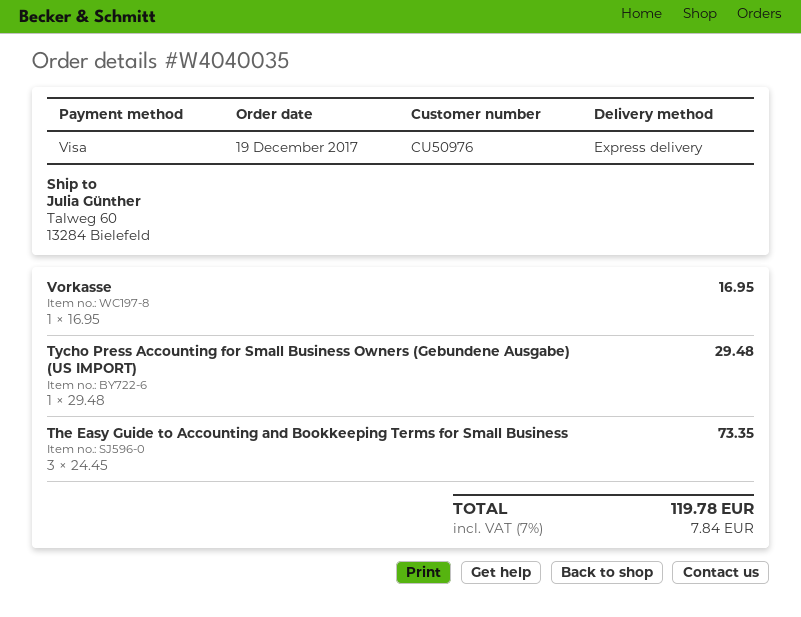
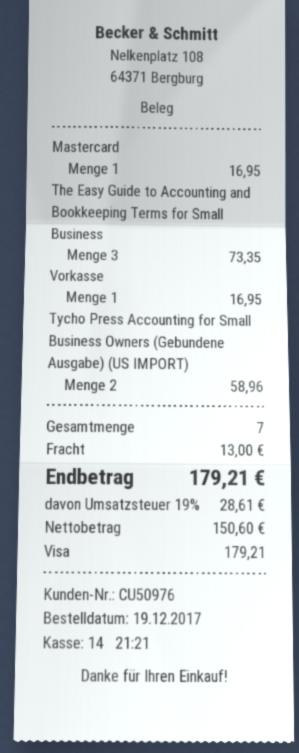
Tycho Press Accounting for Small Business Owners (Gebundene Ausgabe) (US IMPORT): 1 for 29.48 -> 2 for 58.96
Mastercard: none -> 1 for 16.95
shipping: none -> 13.00
tax: 7% = 7.84 -> 19% = 28.61
total: 119.78 -> 179.21

